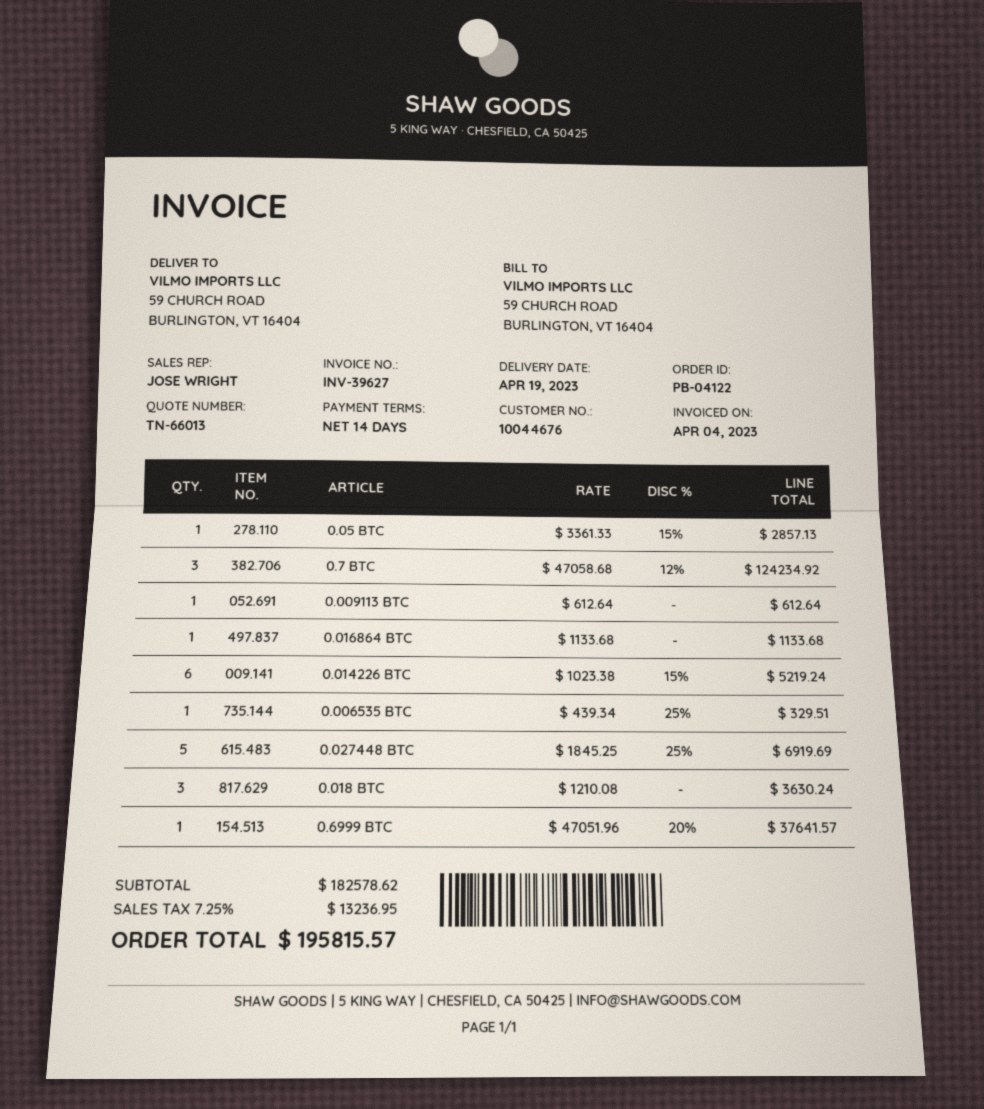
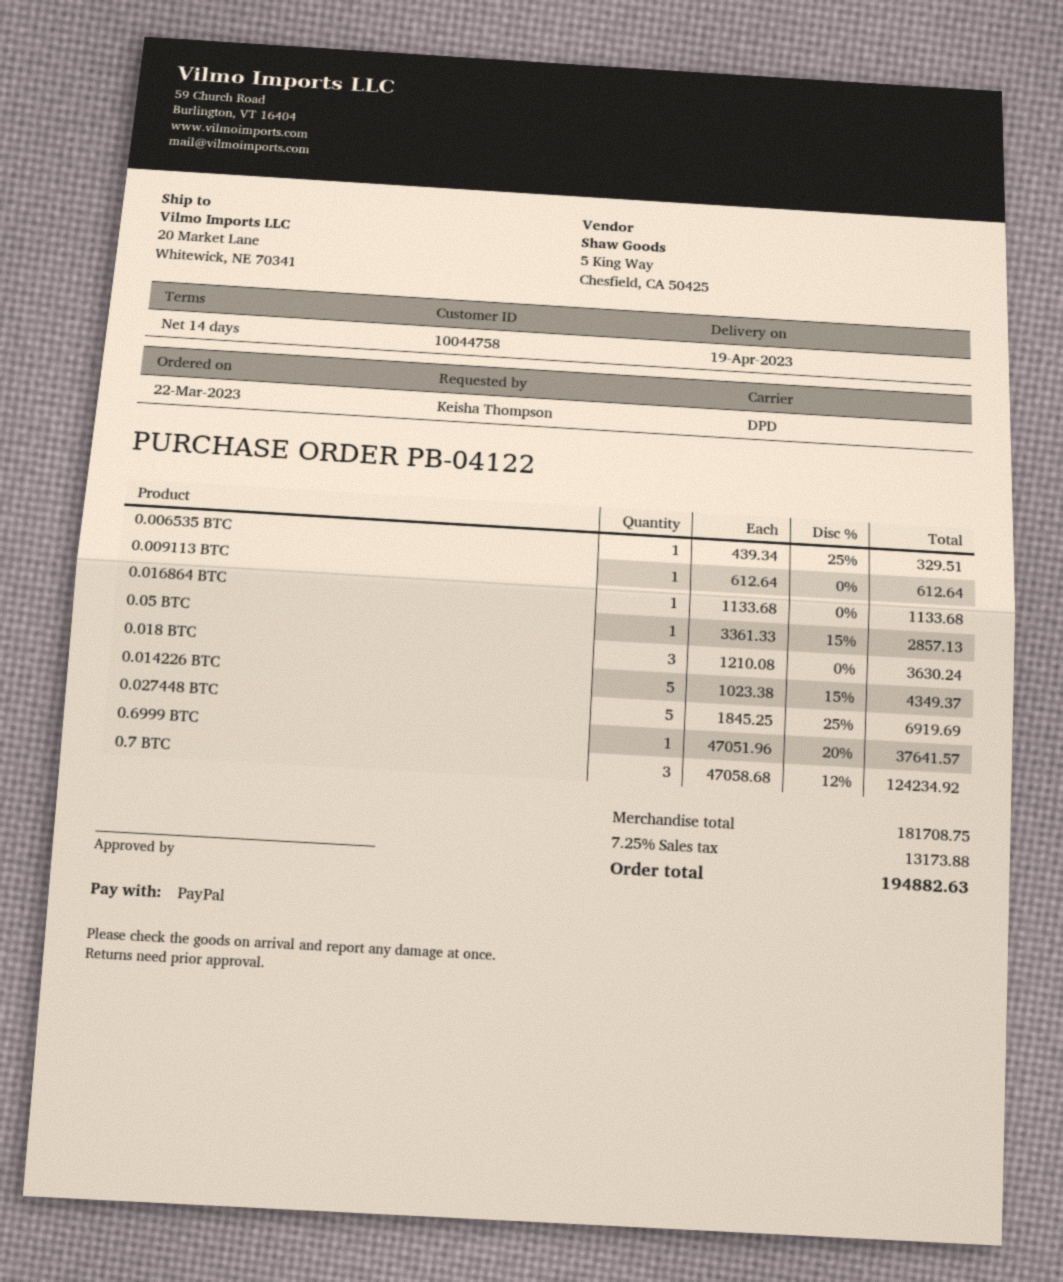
customer number: 10044676 -> 10044758
ship to: 59 CHURCH ROAD, BURLINGTON, VT 16404 -> 20 Market Lane, Whitewick, NE 70341
0.014226 BTC: 6 x 1023.38 - 15% = 5219.24 -> 5 x 1023.38 - 15% = 4349.37
subtotal: 182578.62 -> 181708.75
tax: 7.25% = 13236.95 -> 7.25% = 13173.88
total: 195815.57 -> 194882.63

